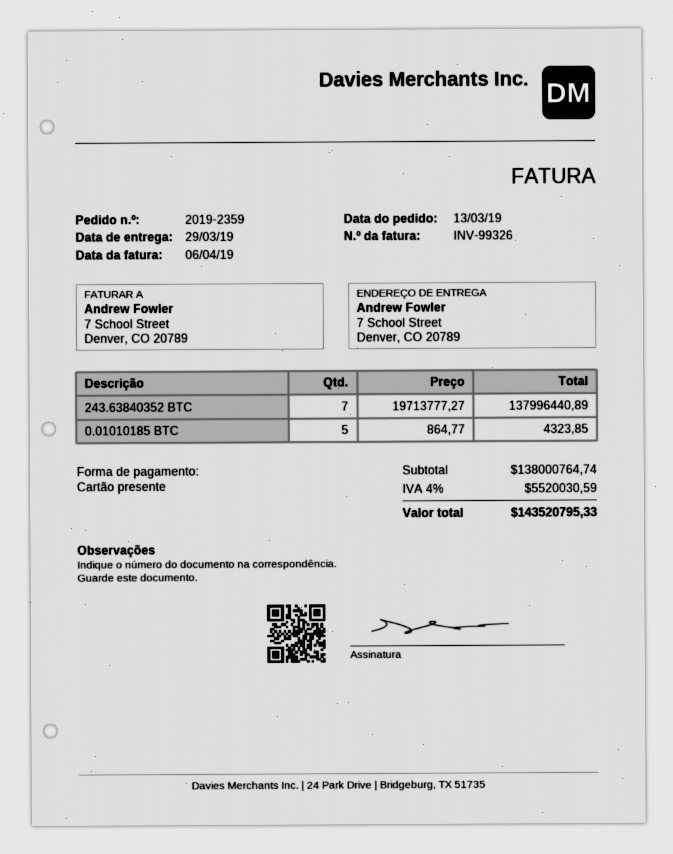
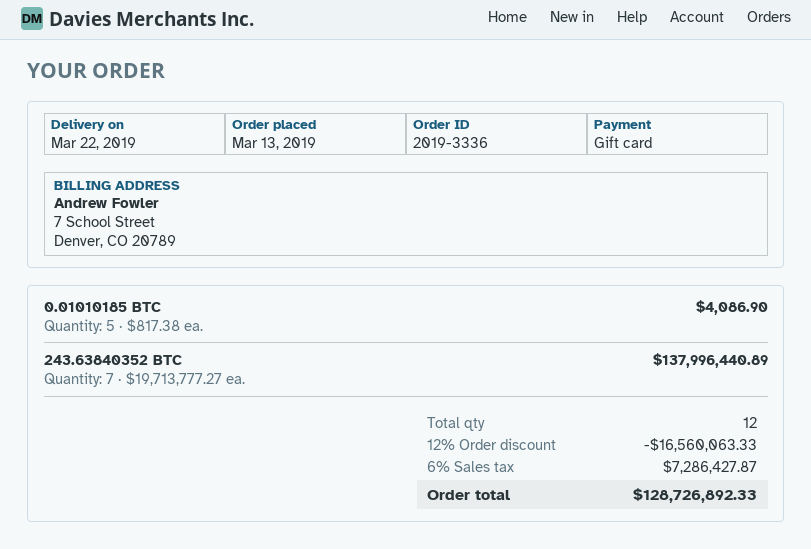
order number: 2019-2359 -> 2019-3336
delivery date: 2019-03-29 -> 2019-03-22
0.01010185 BTC: 5 x 864.77 = 4323.85 -> 5 x 817.38 = 4086.90
discount: none -> 12% = 16560063.33
tax: 4% = 5520030.59 -> 6% = 7286427.87
total: 143520795.33 -> 128726892.33

